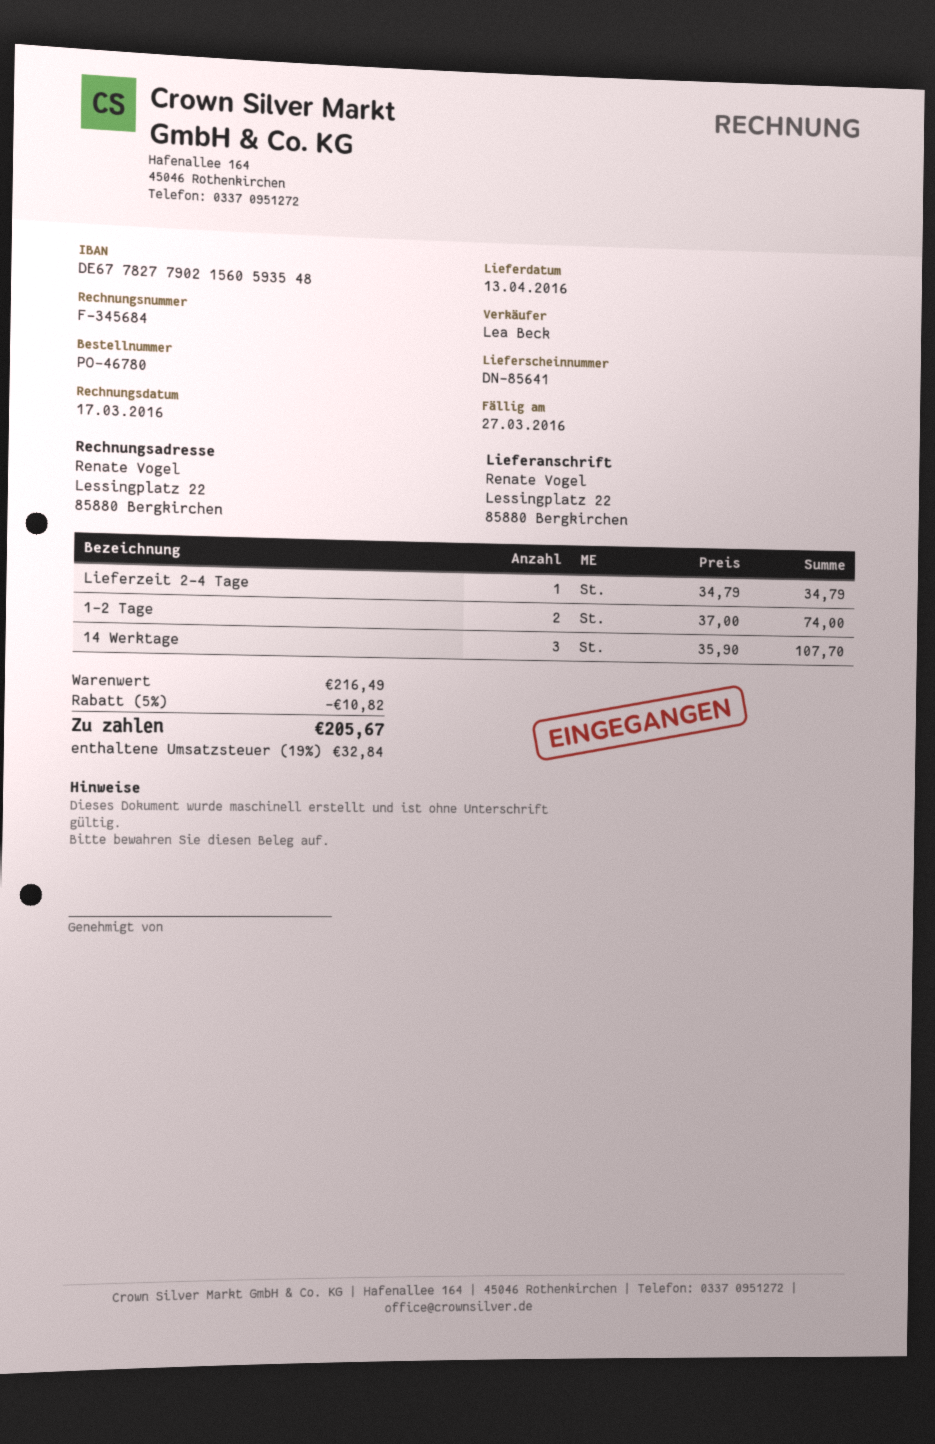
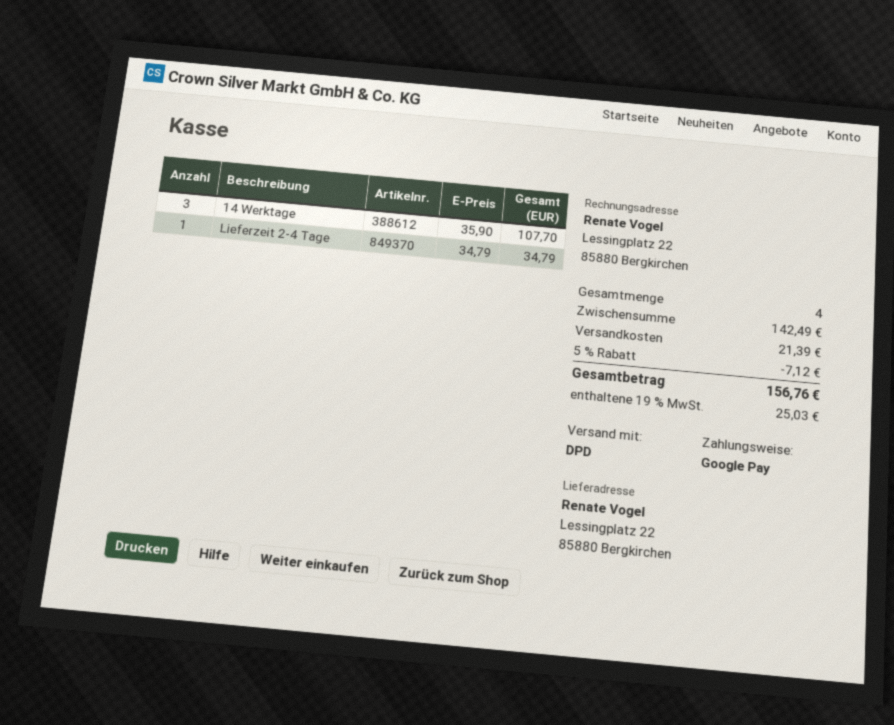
1-2 Tage: 2 x 37.00 = 74.00 -> none
subtotal: 216.49 -> 142.49
discount: 5% = 10.82 -> 5% = 7.12
shipping: none -> 21.39
tax: 19% = 32.84 -> 19% = 25.03
total: 205.67 -> 156.76

